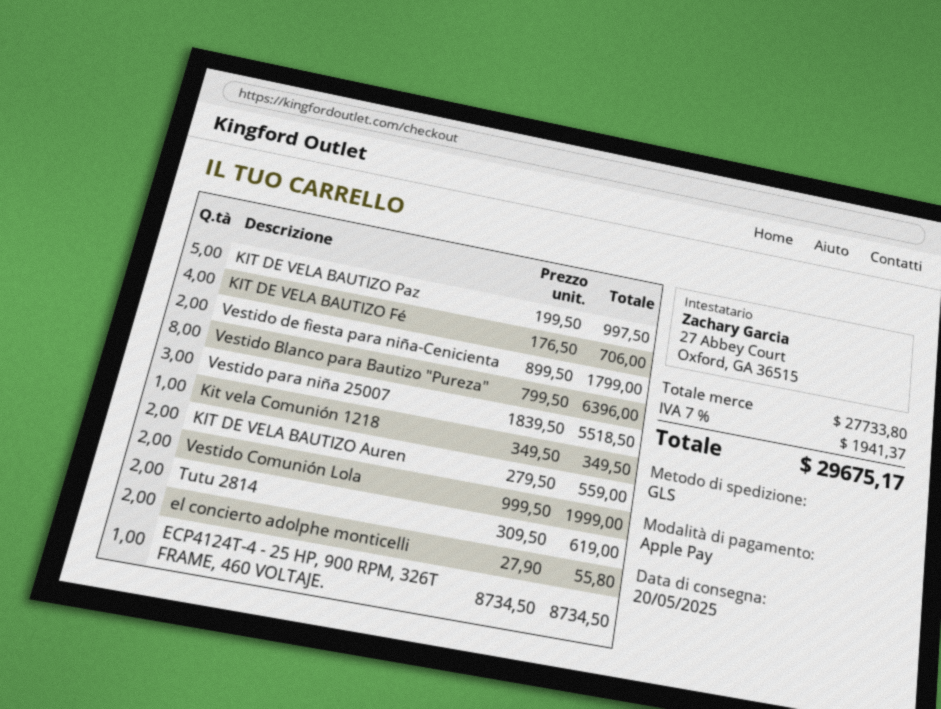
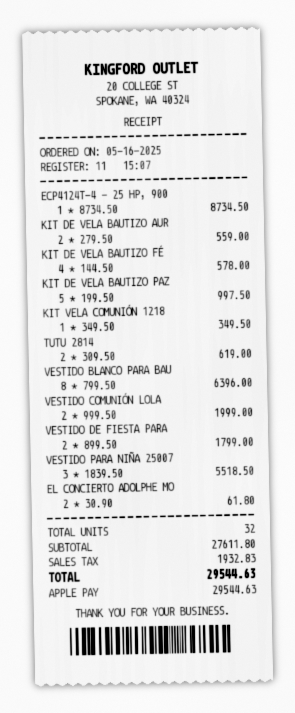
KIT DE VELA BAUTIZO Fé: 4 x 176.50 = 706.00 -> 4 x 144.50 = 578.00
el concierto adolphe monticelli: 2 x 27.90 = 55.80 -> 2 x 30.90 = 61.80
subtotal: 27733.80 -> 27611.80
tax: 1941.37 -> 1932.83
total: 29675.17 -> 29544.63

